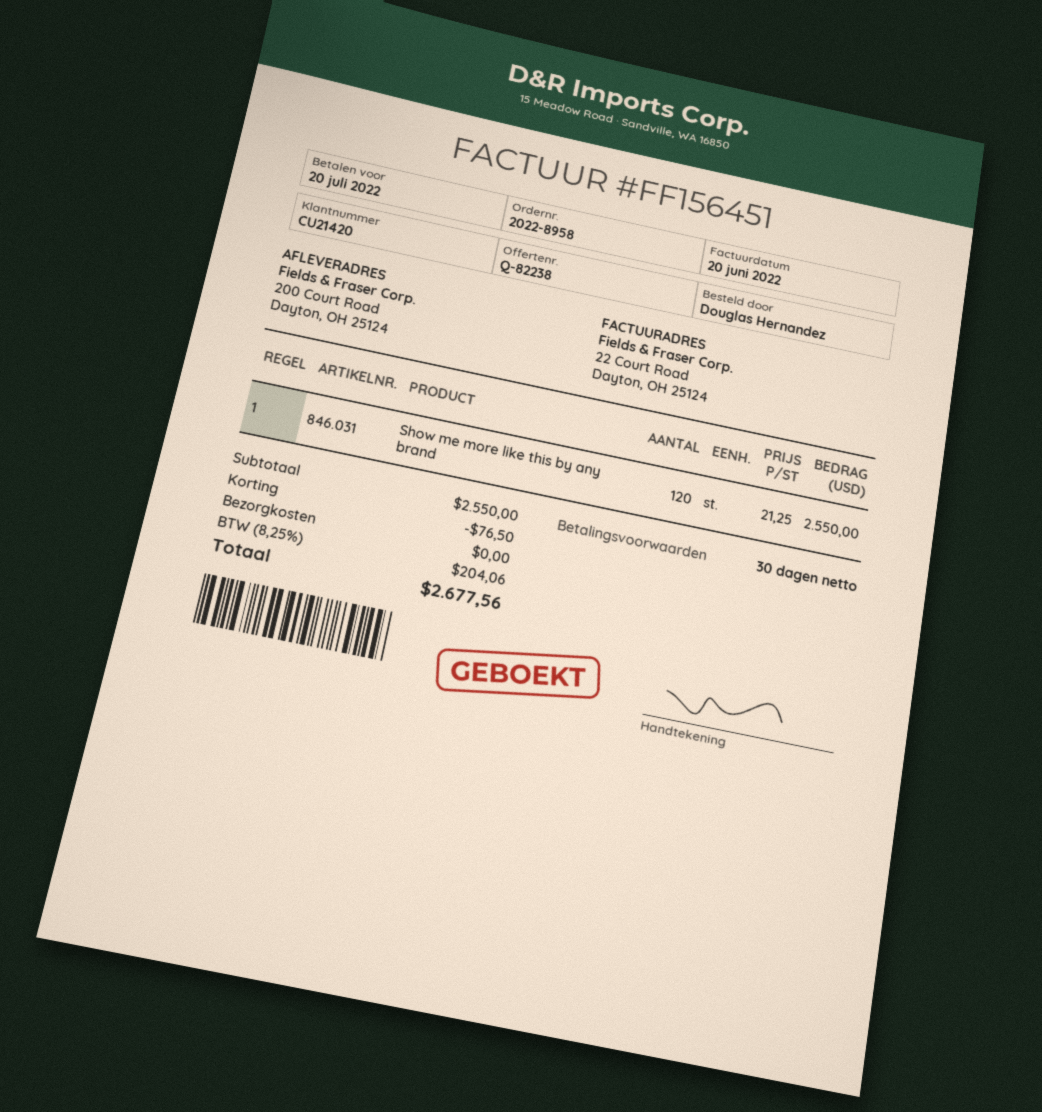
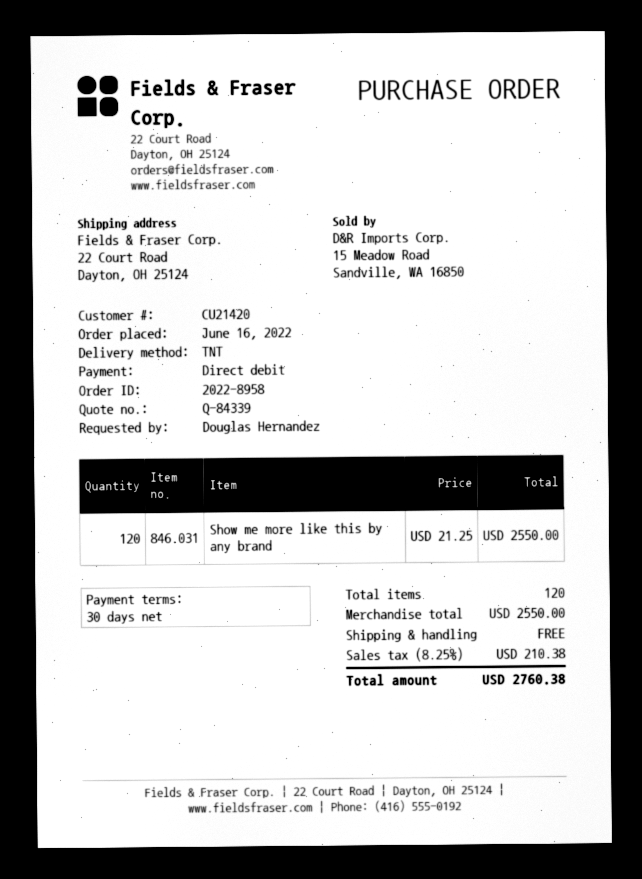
quote number: Q-82238 -> Q-84339
ship to: 200 Court Road, Dayton, OH 25124 -> 22 Court Road, Dayton, OH 25124
discount: 76.50 -> none
tax: 8.25% = 204.06 -> 8.25% = 210.38
total: 2677.56 -> 2760.38

